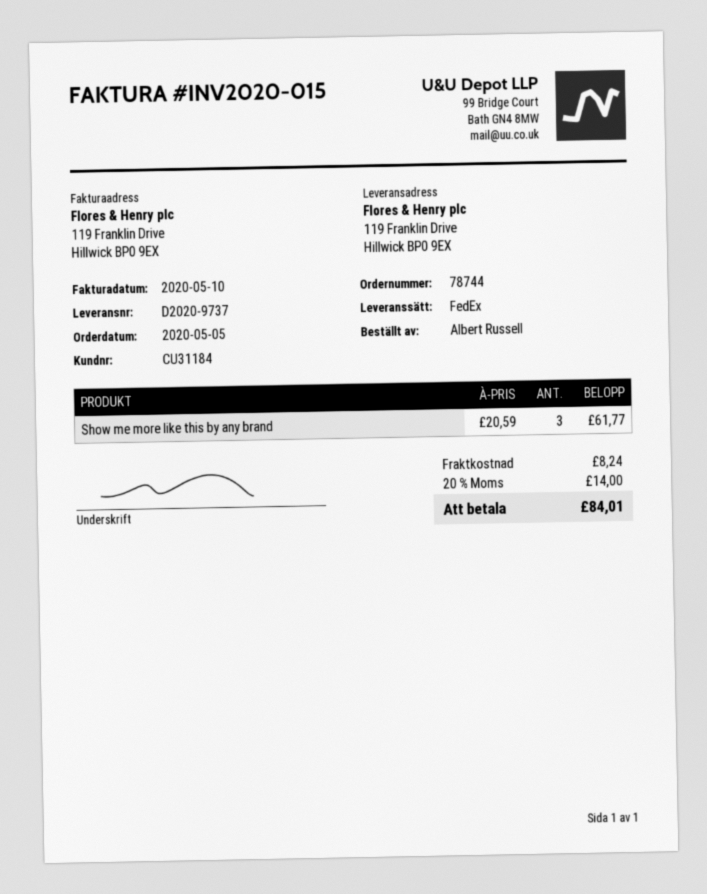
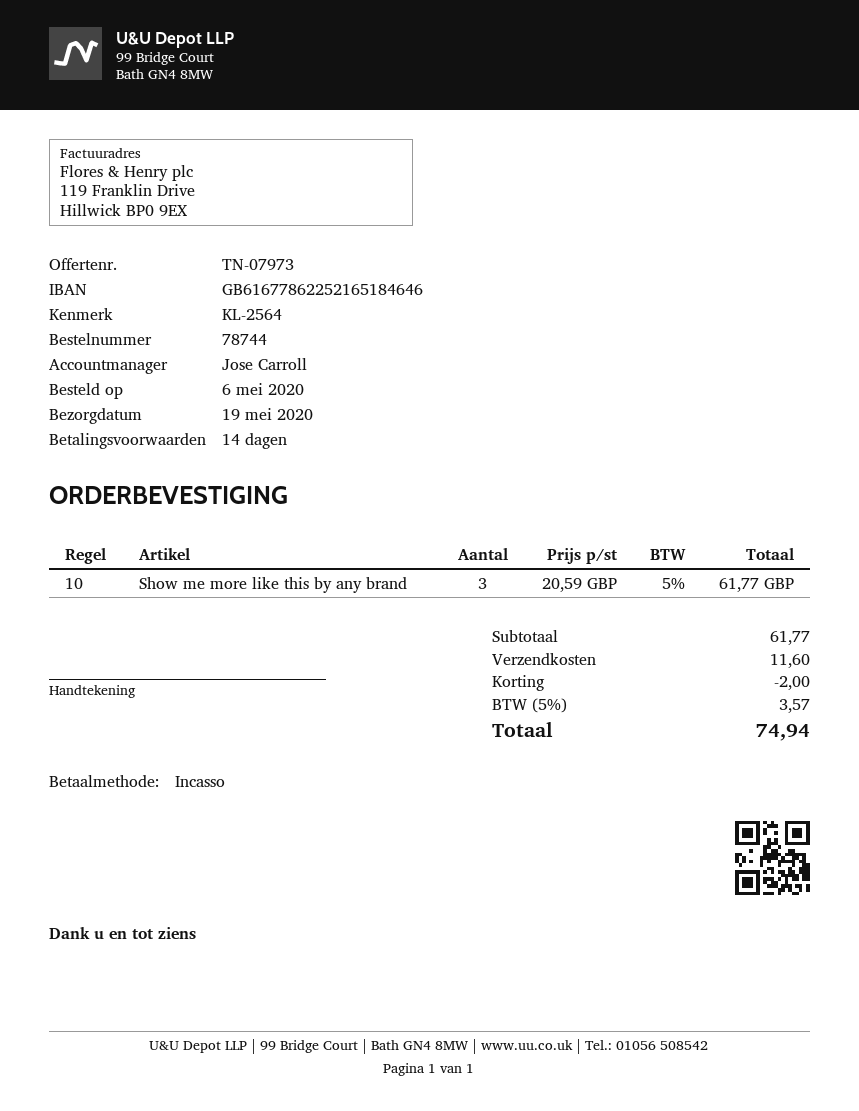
order date: 2020-05-05 -> 2020-05-06
discount: none -> 2.00
shipping: 8.24 -> 11.60
tax: 20% = 14.00 -> 5% = 3.57
total: 84.01 -> 74.94

